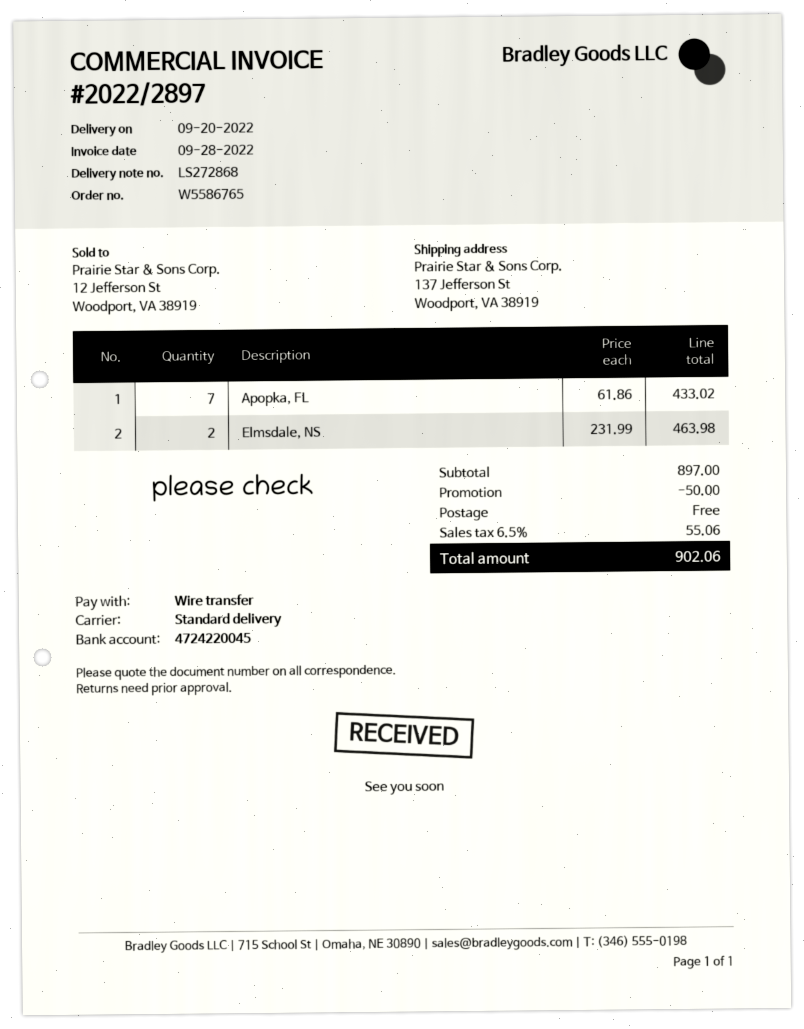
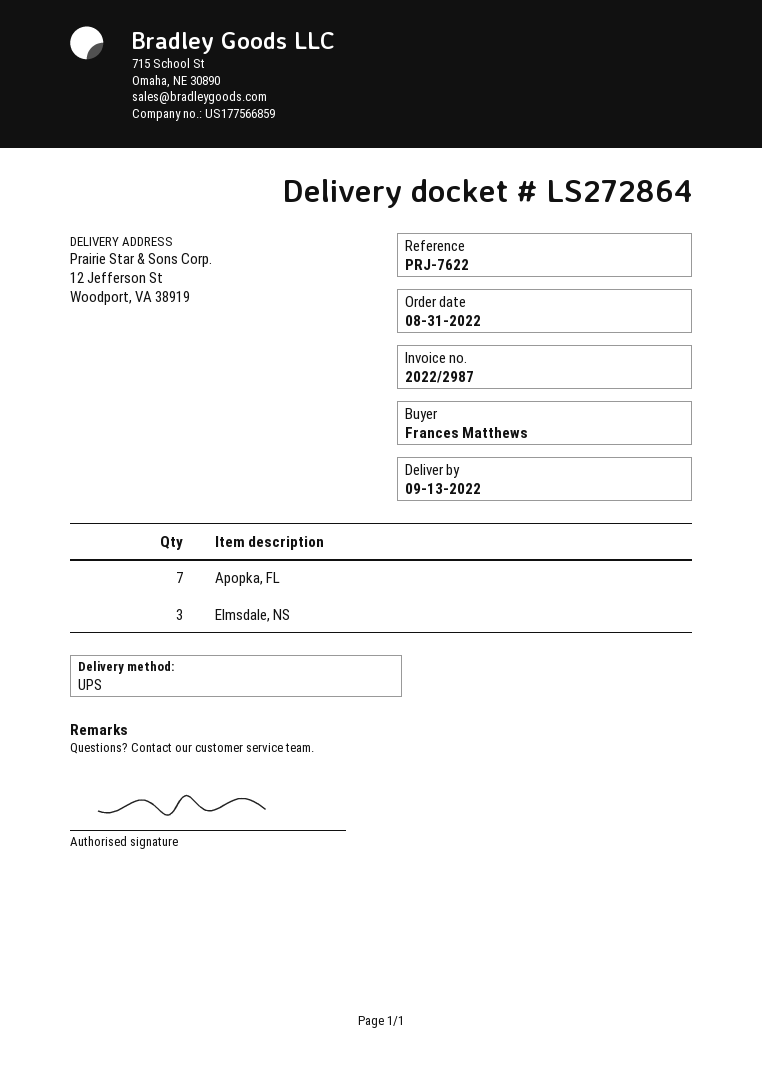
delivery note number: LS272868 -> LS272864
delivery date: 2022-09-20 -> 2022-09-13
invoice number: 2022/2897 -> 2022/2987
shipping method: standard -> UPS
ship to: 137 Jefferson St, Woodport, VA 38919 -> 12 Jefferson St, Woodport, VA 38919
Elmsdale, NS: 2 -> 3

